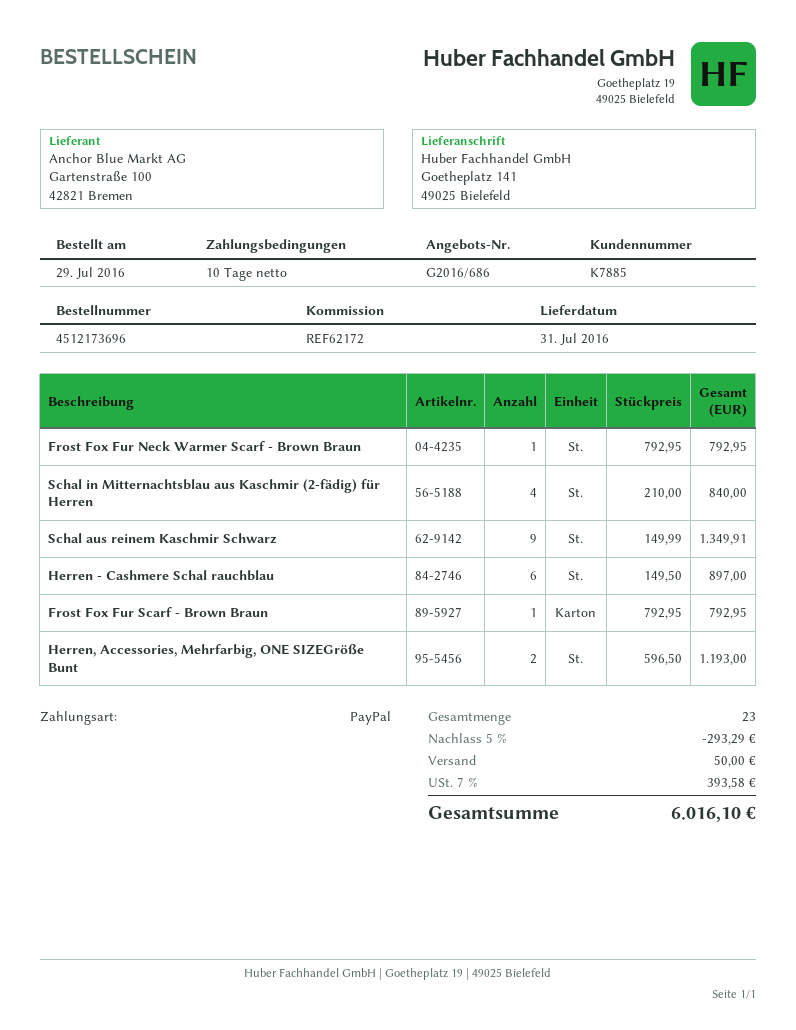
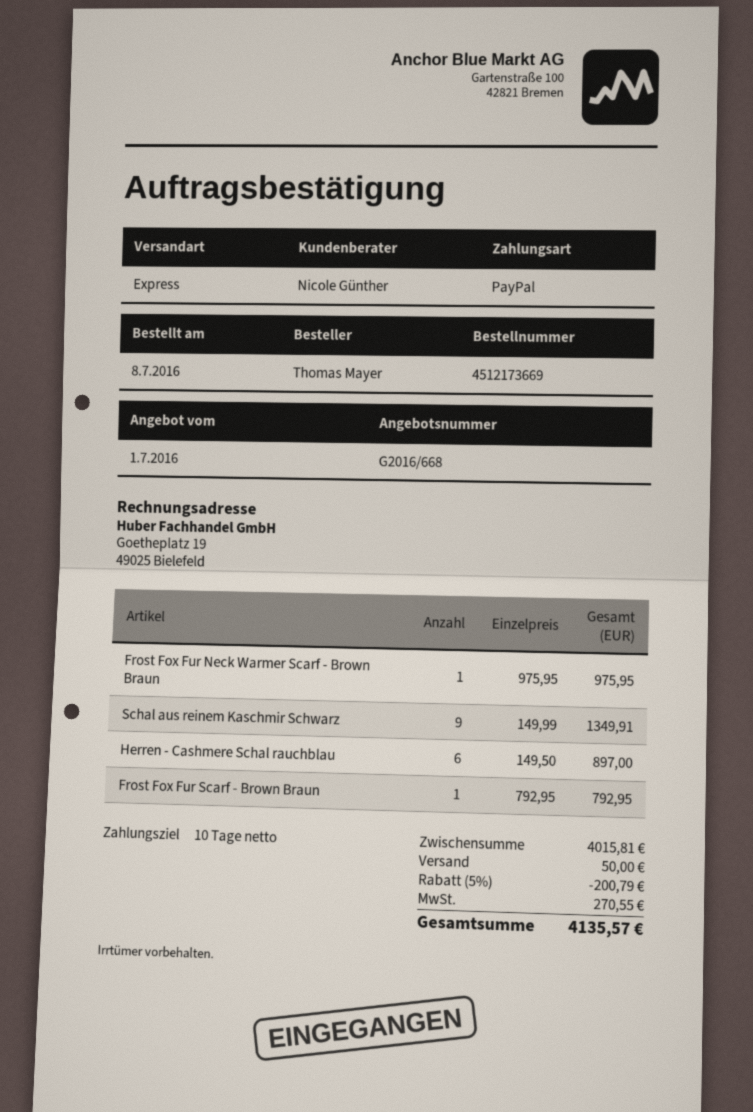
quote number: G2016/686 -> G2016/668
order number: 4512173696 -> 4512173669
order date: 2016-07-29 -> 2016-07-08
Frost Fox Fur Neck Warmer Scarf - Brown Braun: 1 x 792.95 = 792.95 -> 1 x 975.95 = 975.95
Schal in Mitternachtsblau aus Kaschmir (2-fädig) für Herren: 4 x 210.00 = 840.00 -> none
Herren, Accessories, Mehrfarbig, ONE SIZEGröße Bunt: 2 x 596.50 = 1193.00 -> none
discount: 5% = 293.29 -> 5% = 200.79
tax: 393.58 -> 270.55
total: 6016.10 -> 4135.57

